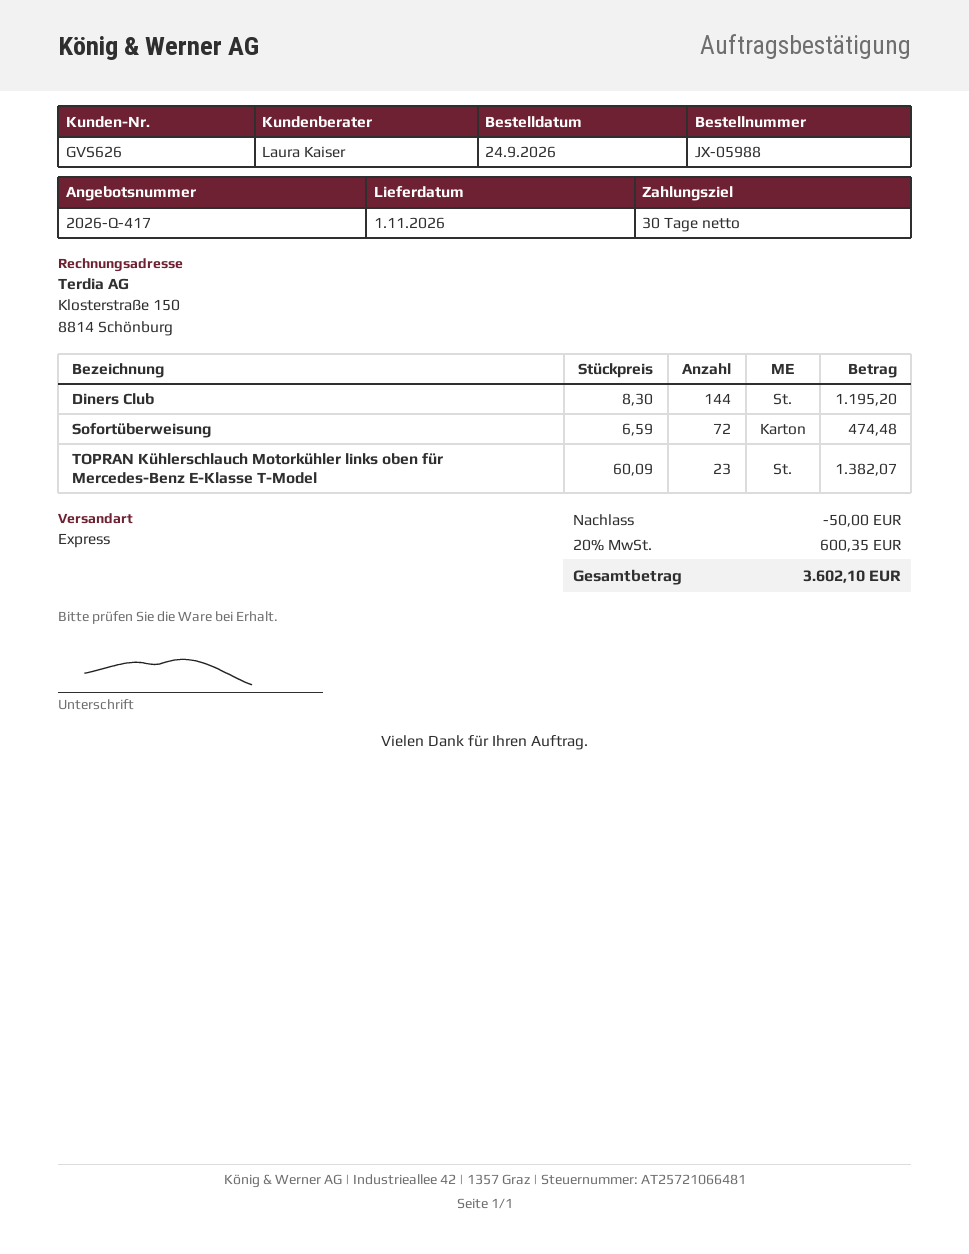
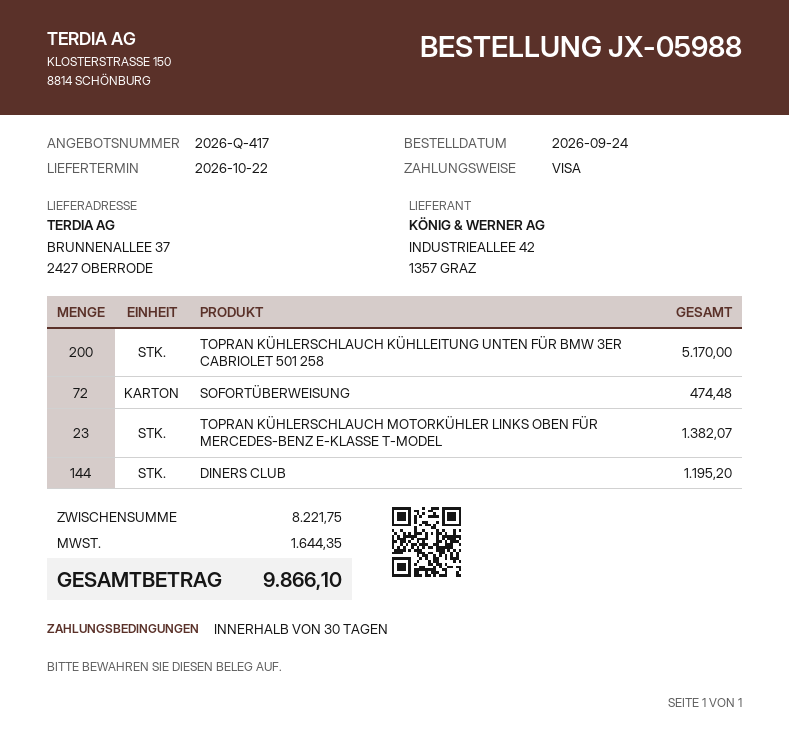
delivery date: 2026-11-01 -> 2026-10-22
TOPRAN KÜHLERSCHLAUCH KÜHLLEITUNG UNTEN FÜR BMW 3ER CABRIOLET 501 258: none -> 200 for 5170.00
discount: 50.00 -> none
tax: 600.35 -> 1644.35
total: 3602.10 -> 9866.10

